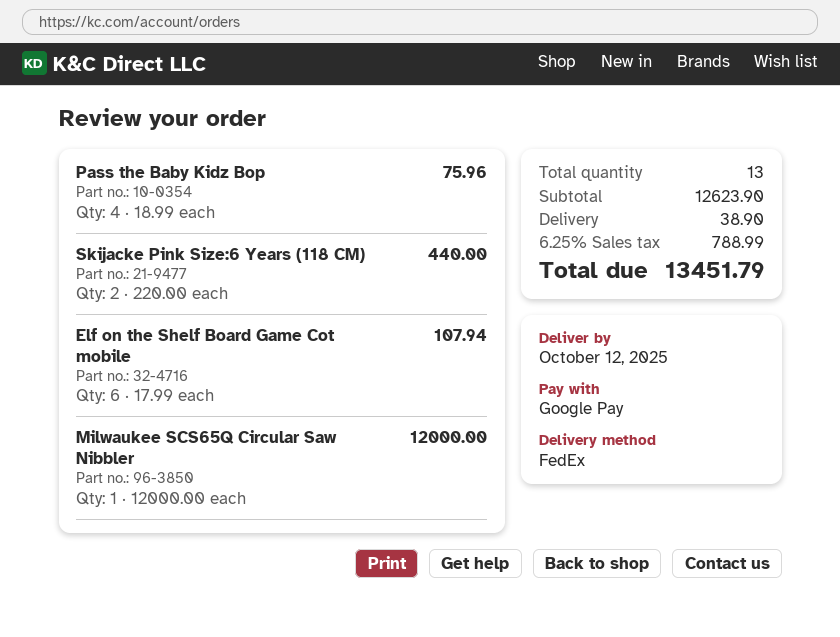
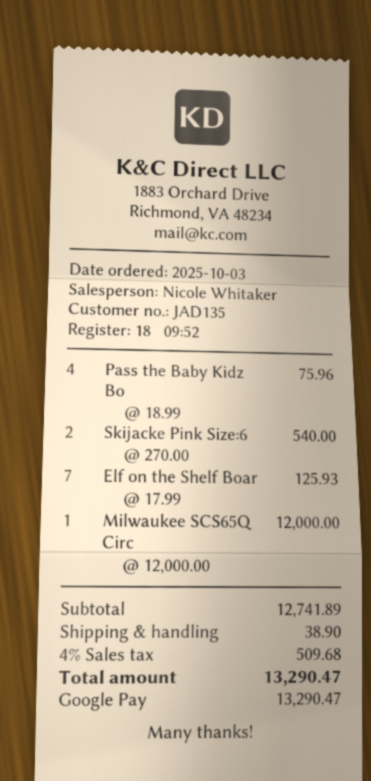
Skijacke Pink Size:6 Years (118 CM): 2 x 220.00 = 440.00 -> 2 x 270.00 = 540.00
Elf on the Shelf Board Game Cot mobile: 6 x 17.99 = 107.94 -> 7 x 17.99 = 125.93
subtotal: 12623.90 -> 12741.89
tax: 6.25% = 788.99 -> 4% = 509.68
total: 13451.79 -> 13290.47

